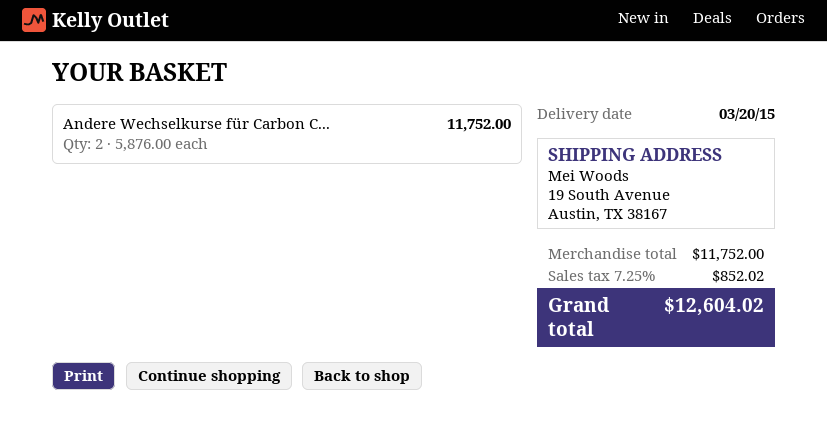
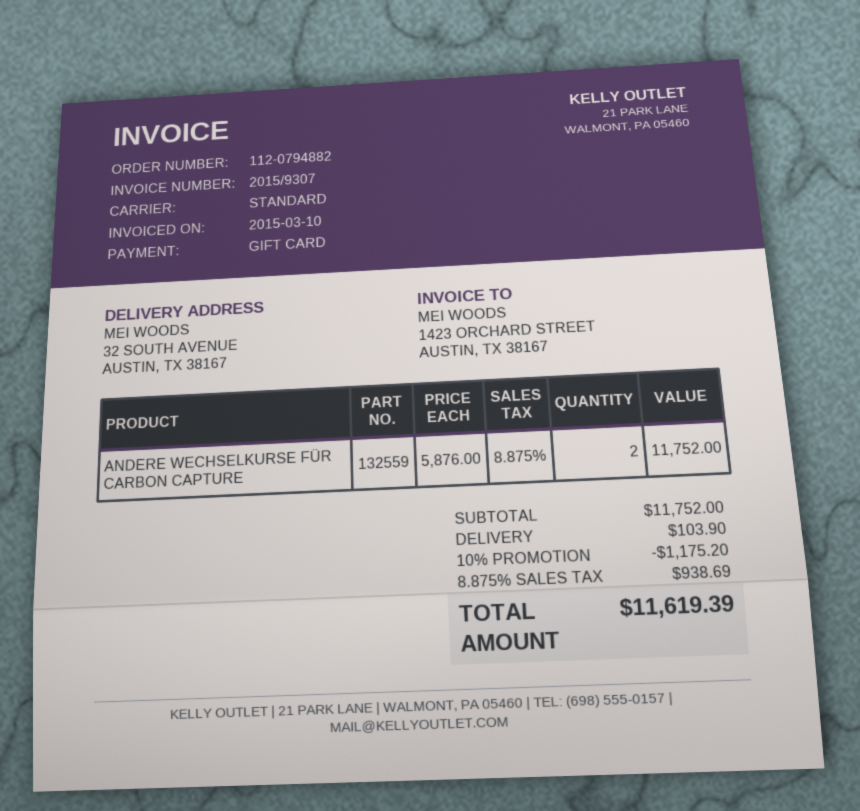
ship to: 19 South Avenue, Austin, TX 38167 -> 32 SOUTH AVENUE, AUSTIN, TX 38167
discount: none -> 10% = 1175.20
shipping: none -> 103.90
tax: 7.25% = 852.02 -> 8.875% = 938.69
total: 12604.02 -> 11619.39

